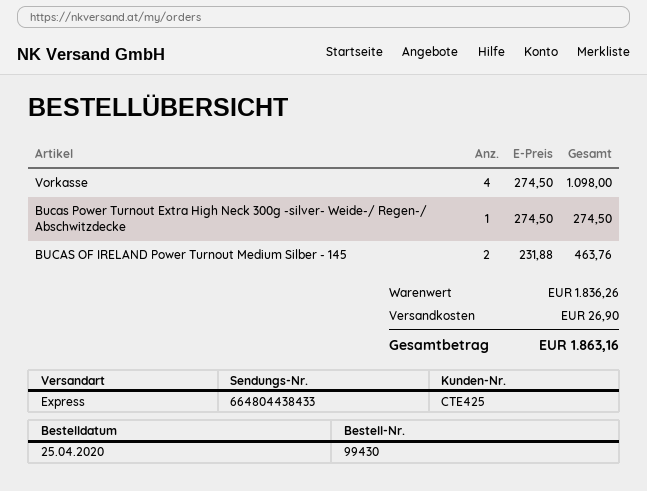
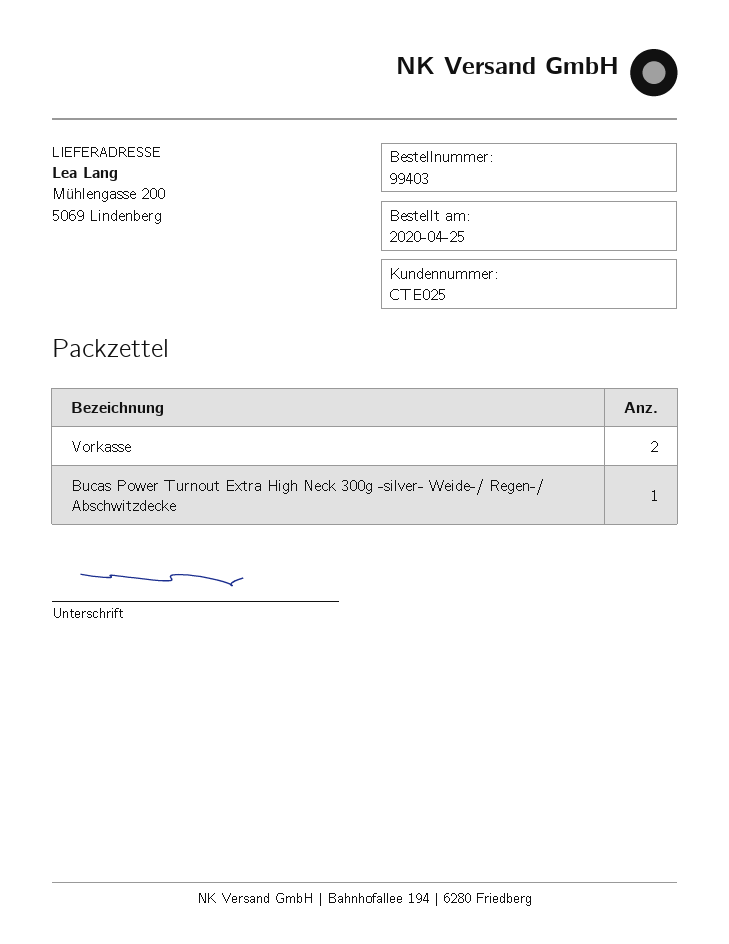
order number: 99430 -> 99403
customer number: CTE425 -> CTE025
Vorkasse: 4 -> 2
BUCAS OF IRELAND Power Turnout Medium Silber - 145: 2 -> none

